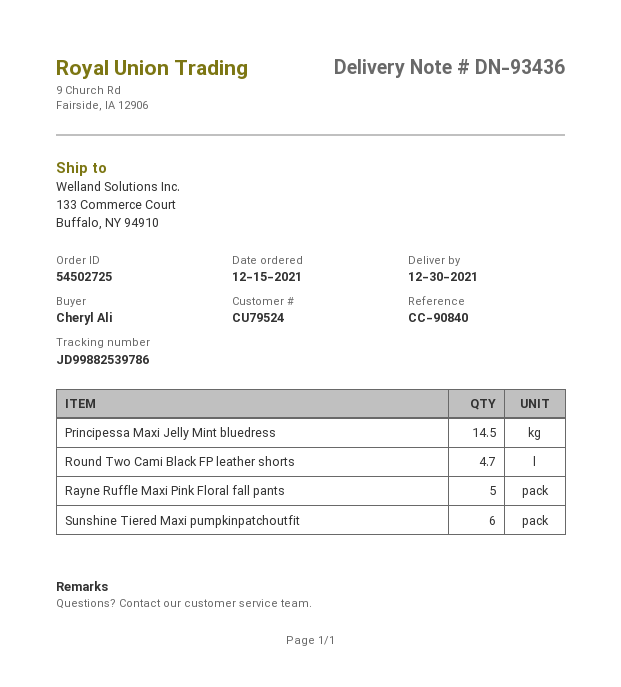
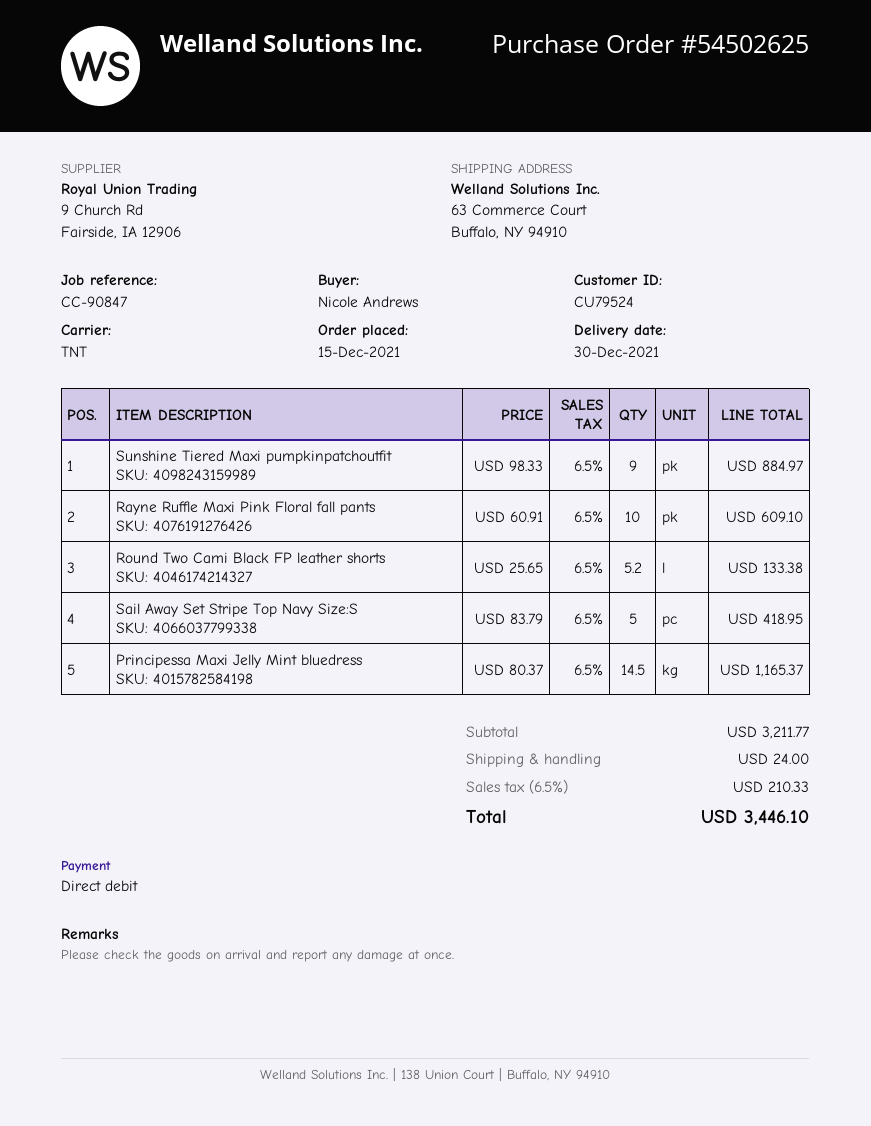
order number: 54502725 -> 54502625
reference: CC-90840 -> CC-90847
ordered by: Cheryl Ali -> Nicole Andrews
ship to: 133 Commerce Court, Buffalo, NY 94910 -> 63 Commerce Court, Buffalo, NY 94910
Round Two Cami Black FP leather shorts: 4.7 -> 5.2
Rayne Ruffle Maxi Pink Floral fall pants: 5 -> 10
Sunshine Tiered Maxi pumpkinpatchoutfit: 6 -> 9
Sail Away Set Stripe Top Navy Size:S: none -> 5

